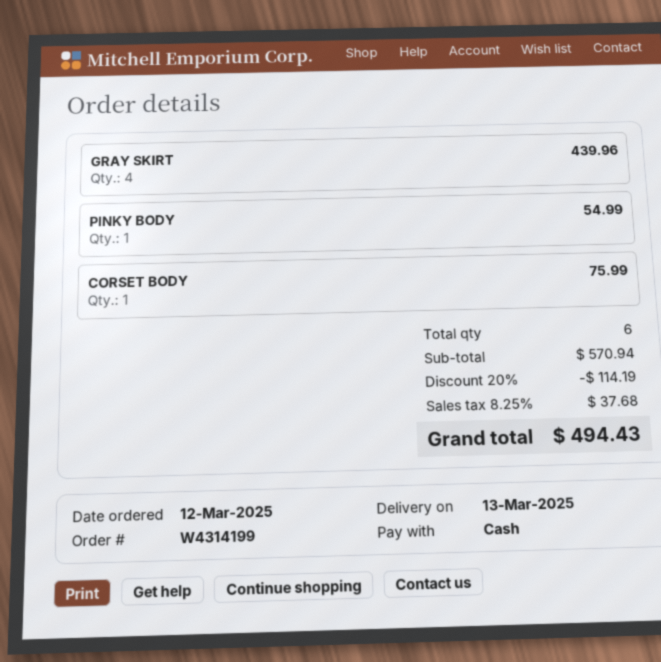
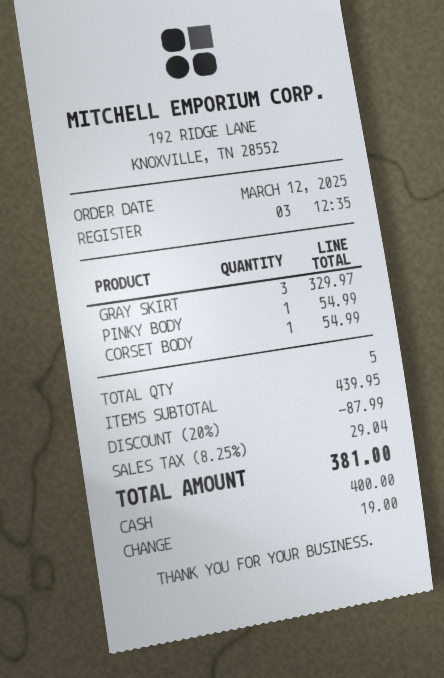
GRAY SKIRT: 4 for 439.96 -> 3 for 329.97
CORSET BODY: 1 for 75.99 -> 1 for 54.99
total quantity: 6 -> 5
subtotal: 570.94 -> 439.95
discount: 20% = 114.19 -> 20% = 87.99
tax: 8.25% = 37.68 -> 8.25% = 29.04
total: 494.43 -> 381.00

